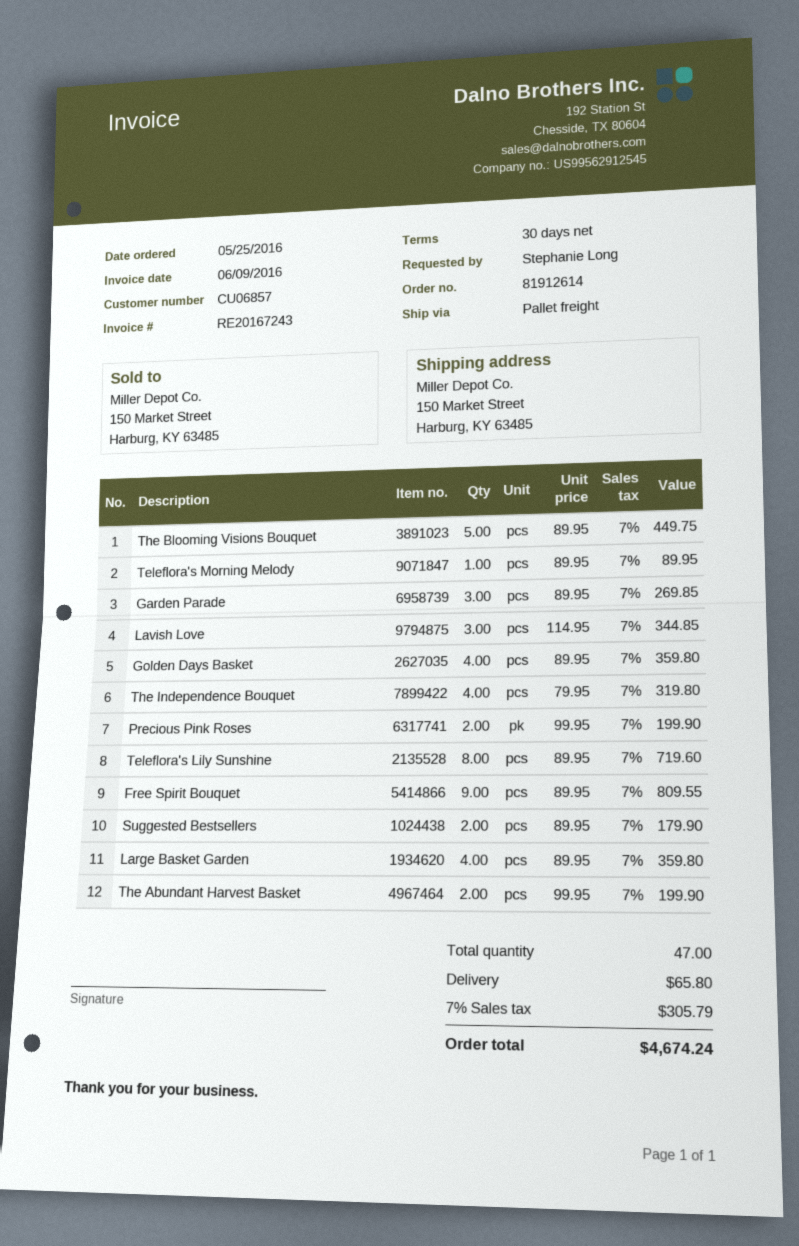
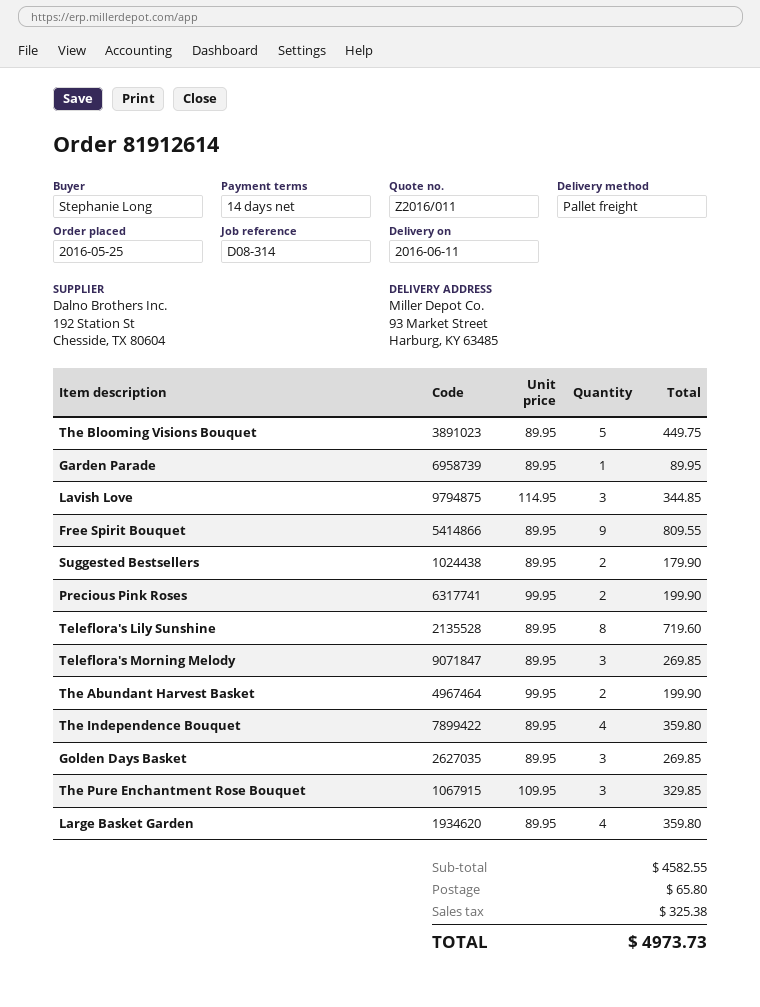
payment terms: 30 days -> 14 days
ship to: 150 Market Street, Harburg, KY 63485 -> 93 Market Street, Harburg, KY 63485
Teleflora's Morning Melody: 1 x 89.95 = 89.95 -> 3 x 89.95 = 269.85
Garden Parade: 3 x 89.95 = 269.85 -> 1 x 89.95 = 89.95
Golden Days Basket: 4 x 89.95 = 359.80 -> 3 x 89.95 = 269.85
The Independence Bouquet: 4 x 79.95 = 319.80 -> 4 x 89.95 = 359.80
The Pure Enchantment Rose Bouquet: none -> 3 x 109.95 = 329.85
tax: 305.79 -> 325.38
total: 4674.24 -> 4973.73

